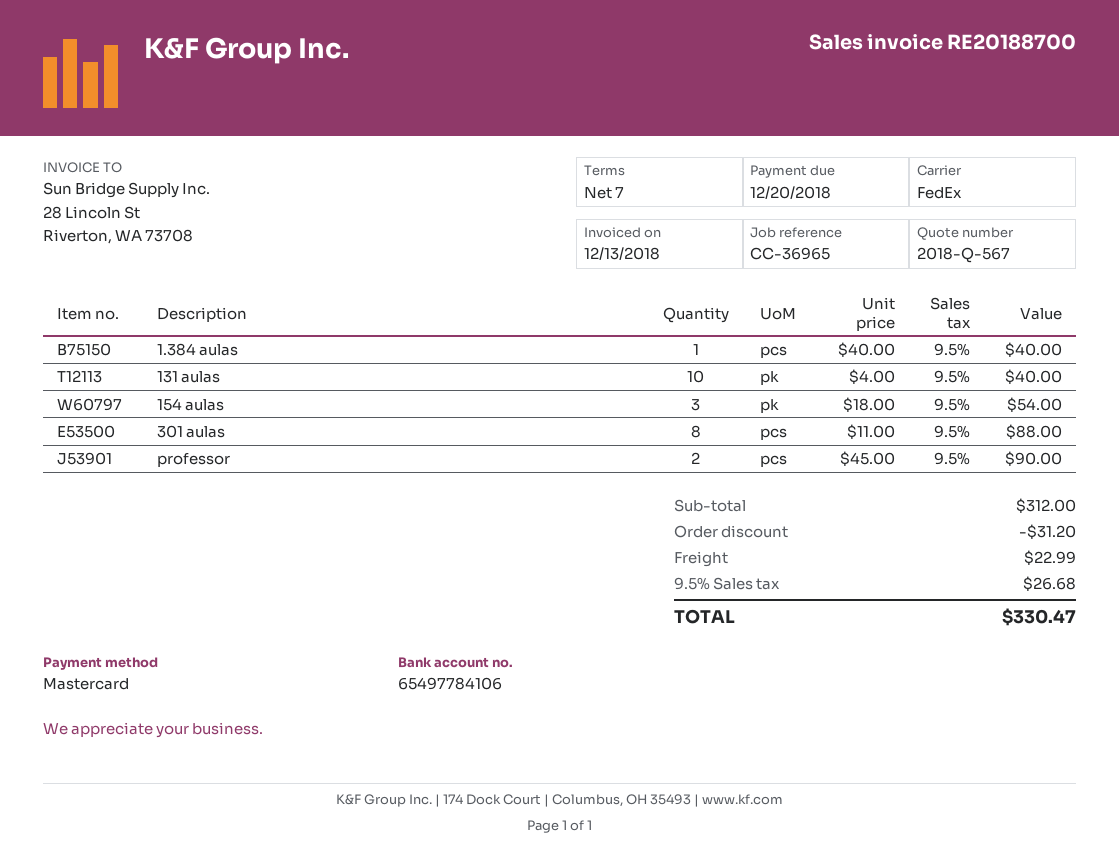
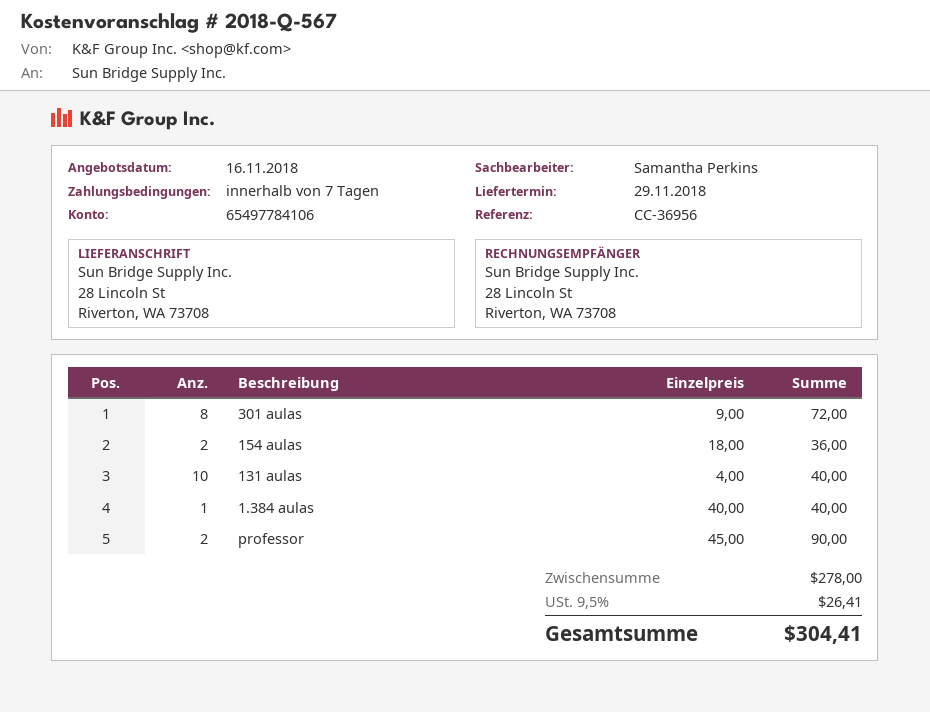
reference: CC-36965 -> CC-36956
154 aulas: 3 x 18.00 = 54.00 -> 2 x 18.00 = 36.00
301 aulas: 8 x 11.00 = 88.00 -> 8 x 9.00 = 72.00
subtotal: 312.00 -> 278.00
discount: 31.20 -> none
shipping: 22.99 -> none
tax: 9.5% = 26.68 -> 9.5% = 26.41
total: 330.47 -> 304.41

